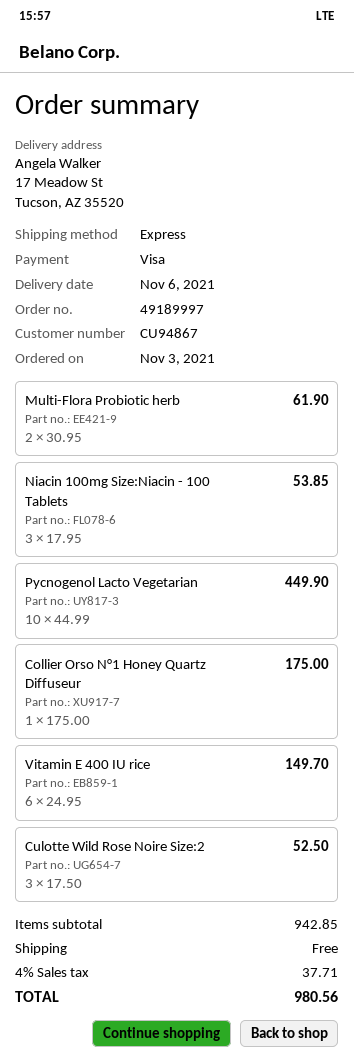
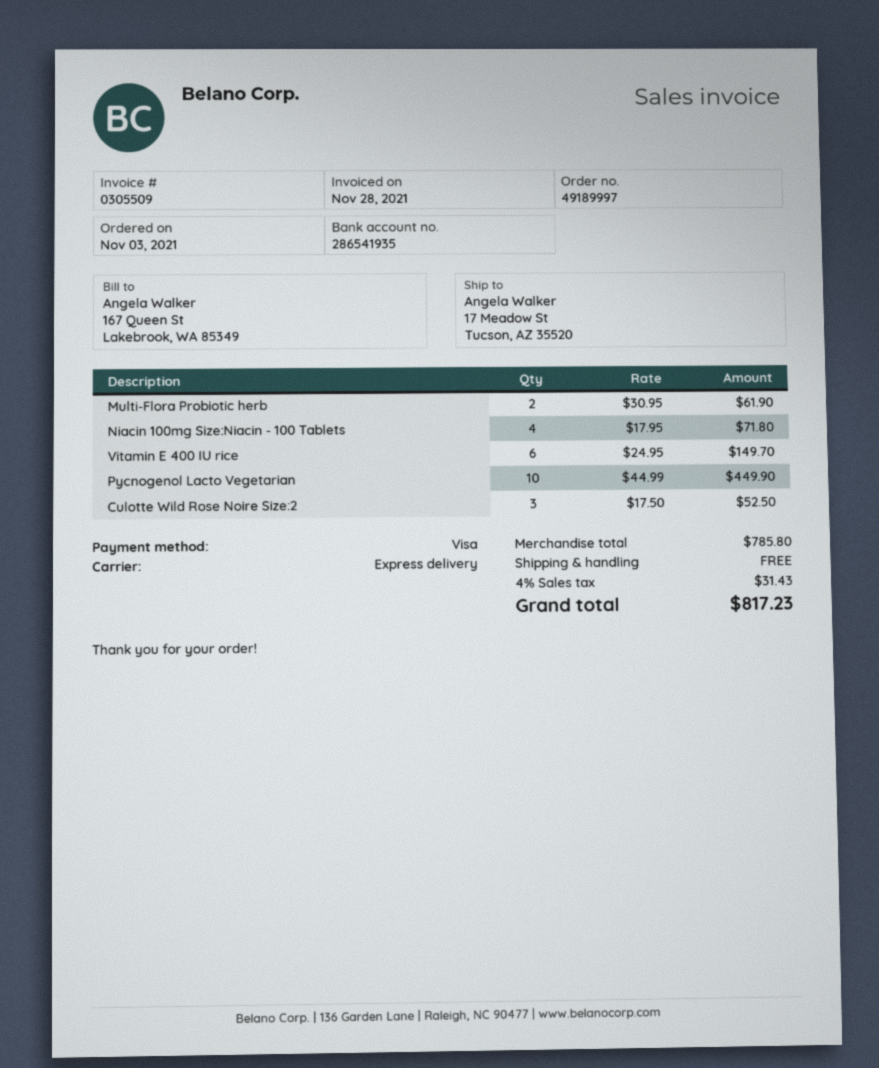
Niacin 100mg Size:Niacin - 100 Tablets: 3 x 17.95 = 53.85 -> 4 x 17.95 = 71.80
Collier Orso N°1 Honey Quartz Diffuseur: 1 x 175.00 = 175.00 -> none
subtotal: 942.85 -> 785.80
tax: 4% = 37.71 -> 4% = 31.43
total: 980.56 -> 817.23

